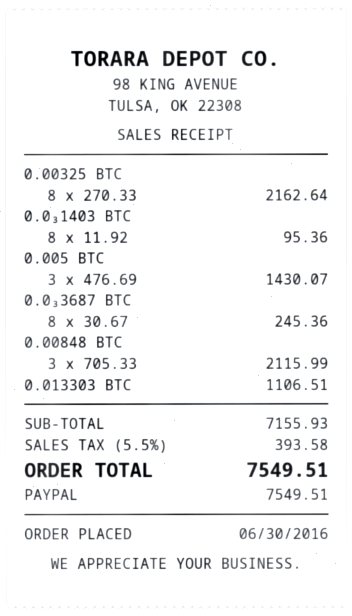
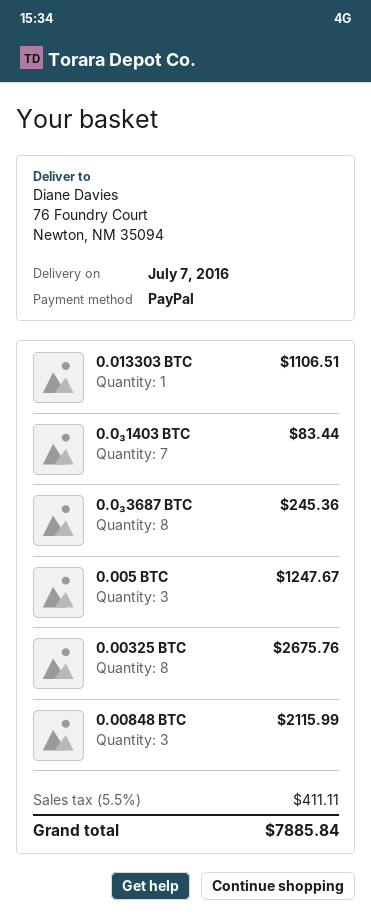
0.00325 BTC: 8 for 2162.64 -> 8 for 2675.76
0.0₃1403 BTC: 8 for 95.36 -> 7 for 83.44
0.005 BTC: 3 for 1430.07 -> 3 for 1247.67
tax: 5.5% = 393.58 -> 5.5% = 411.11
total: 7549.51 -> 7885.84

